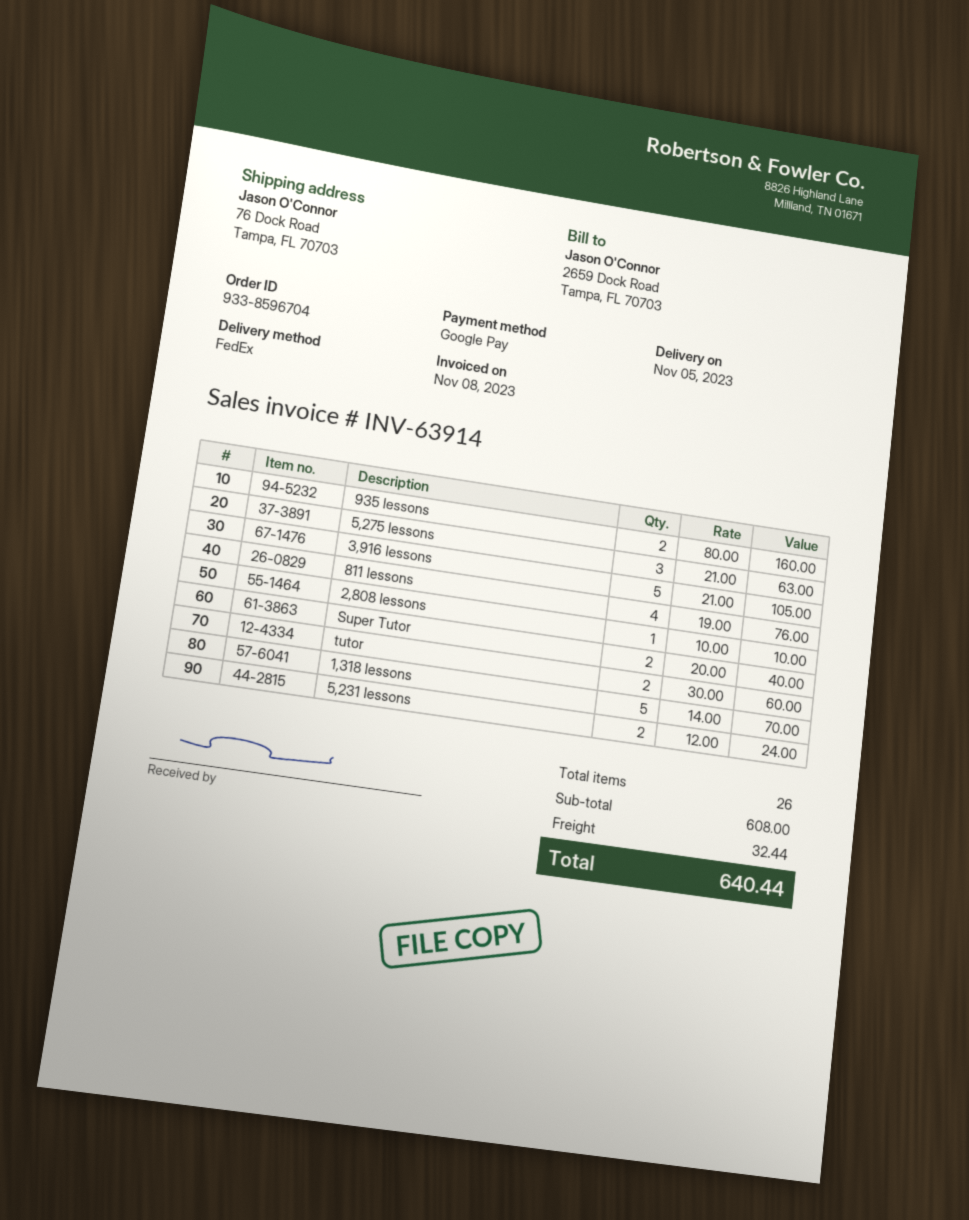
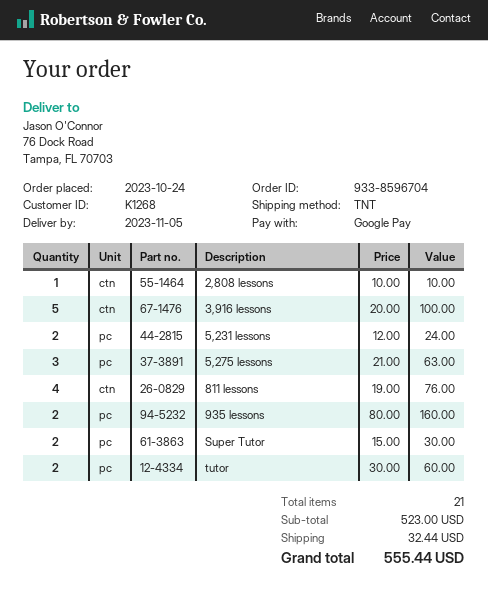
shipping method: FedEx -> TNT
3,916 lessons: 5 x 21.00 = 105.00 -> 5 x 20.00 = 100.00
Super Tutor: 2 x 20.00 = 40.00 -> 2 x 15.00 = 30.00
1,318 lessons: 5 x 14.00 = 70.00 -> none
total quantity: 26 -> 21
subtotal: 608.00 -> 523.00
total: 640.44 -> 555.44

